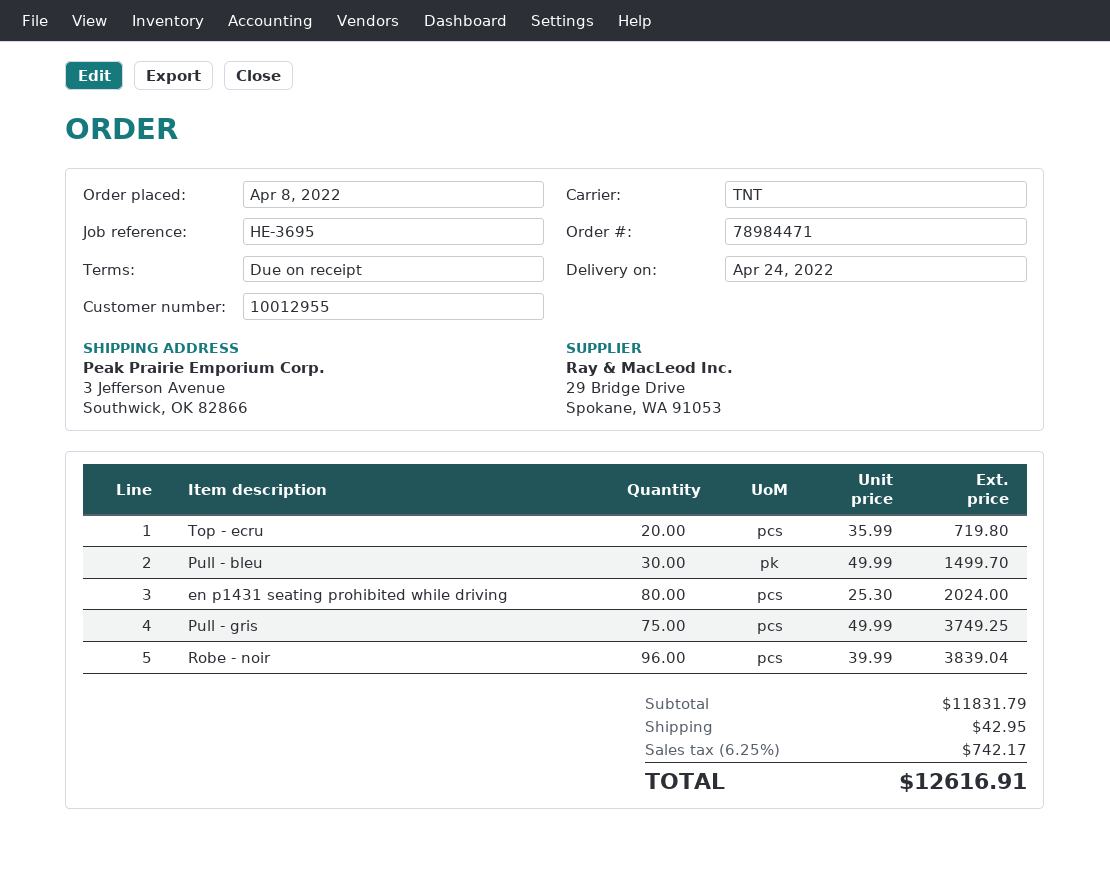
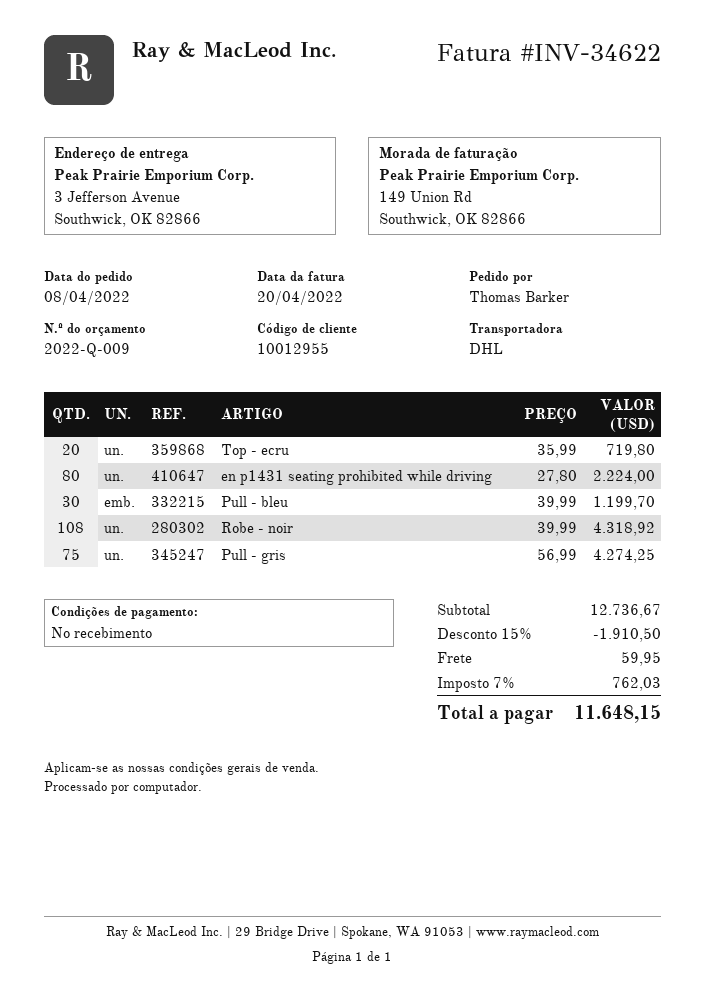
shipping method: TNT -> DHL
Pull - bleu: 30 x 49.99 = 1499.70 -> 30 x 39.99 = 1199.70
en p1431 seating prohibited while driving: 80 x 25.30 = 2024.00 -> 80 x 27.80 = 2224.00
Pull - gris: 75 x 49.99 = 3749.25 -> 75 x 56.99 = 4274.25
Robe - noir: 96 x 39.99 = 3839.04 -> 108 x 39.99 = 4318.92
subtotal: 11831.79 -> 12736.67
discount: none -> 15% = 1910.50
shipping: 42.95 -> 59.95
tax: 6.25% = 742.17 -> 7% = 762.03
total: 12616.91 -> 11648.15

